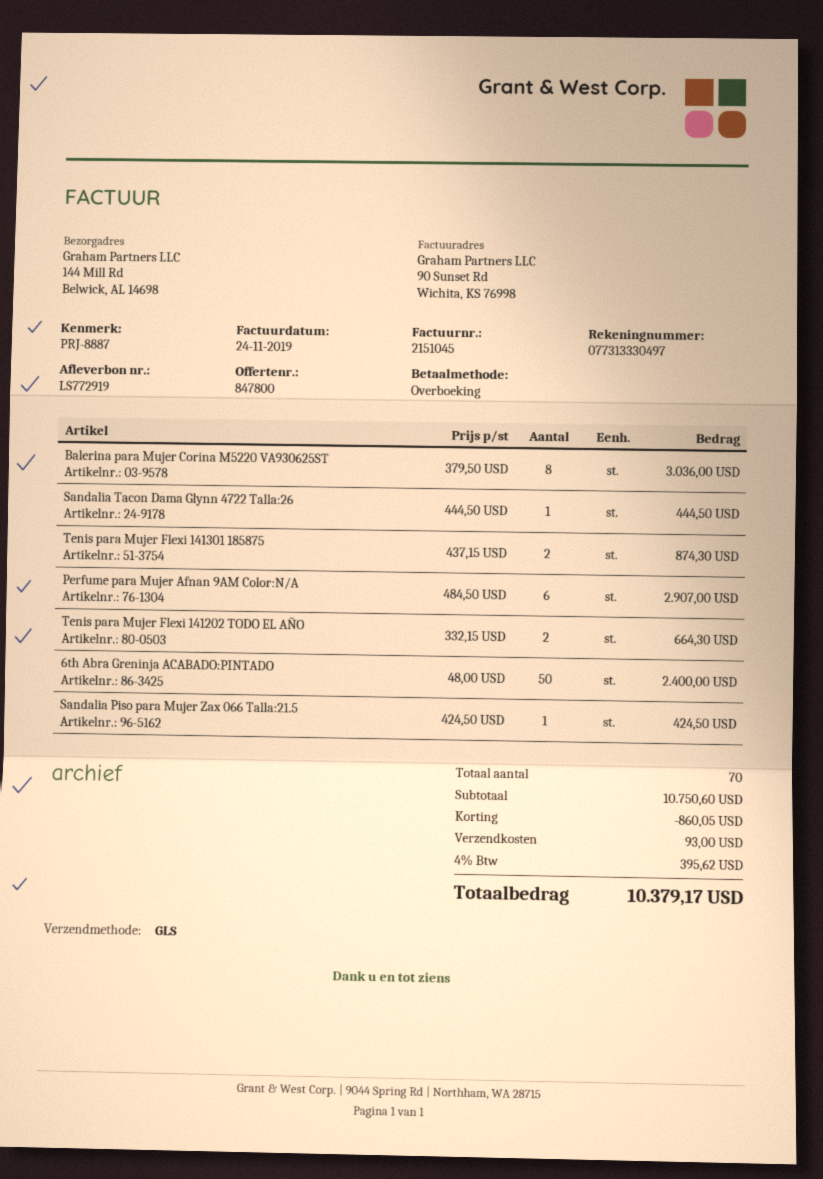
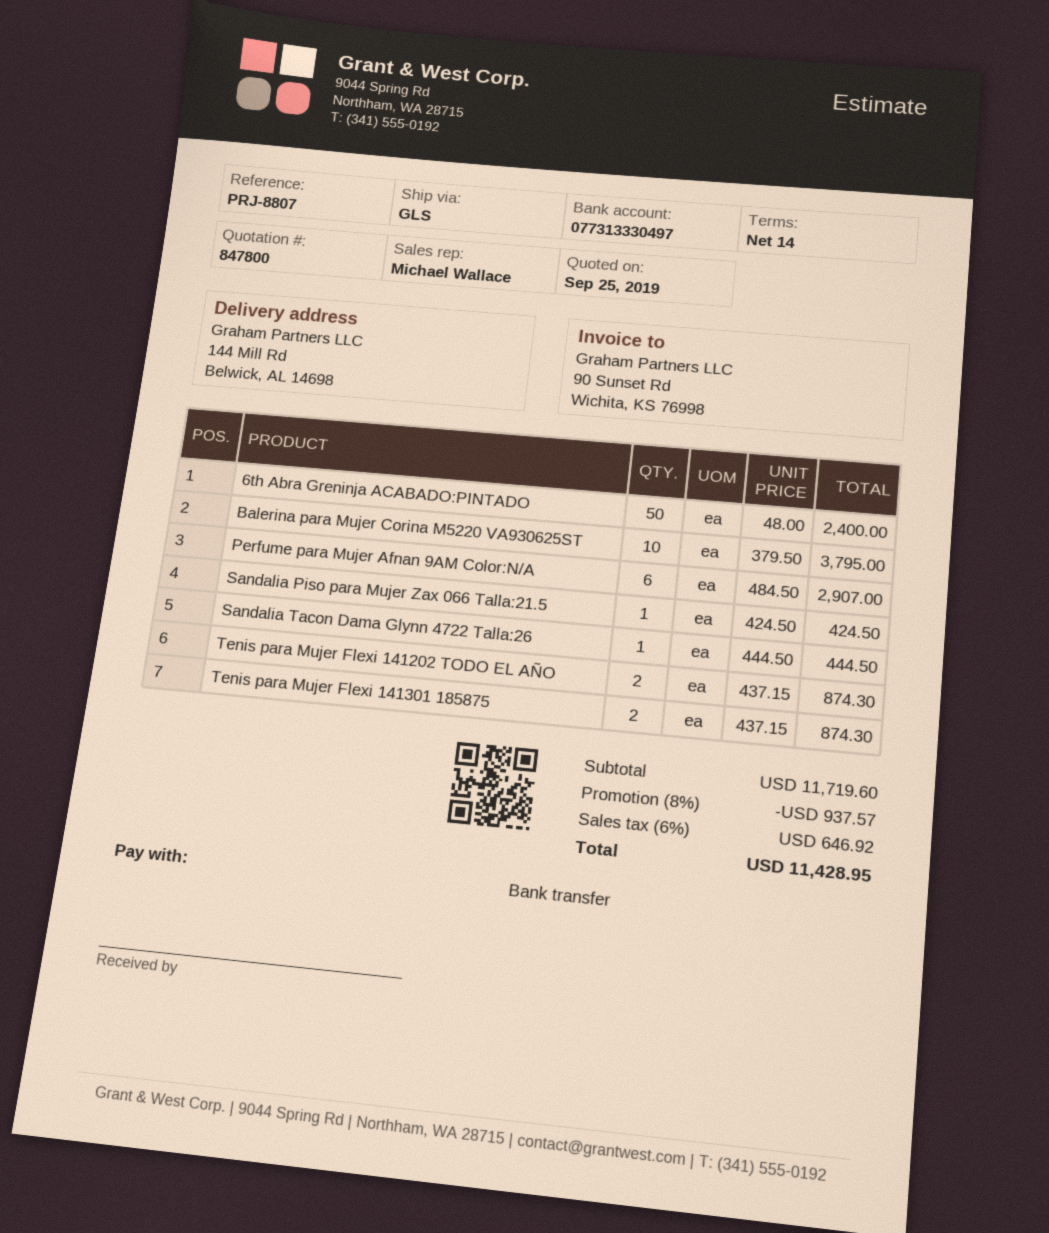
reference: PRJ-8887 -> PRJ-8807
Balerina para Mujer Corina M5220 VA930625ST: 8 x 379.50 = 3036.00 -> 10 x 379.50 = 3795.00
Tenis para Mujer Flexi 141202 TODO EL AÑO: 2 x 332.15 = 664.30 -> 2 x 437.15 = 874.30
subtotal: 10750.60 -> 11719.60
discount: 860.05 -> 937.57
shipping: 93.00 -> none
tax: 4% = 395.62 -> 6% = 646.92
total: 10379.17 -> 11428.95

